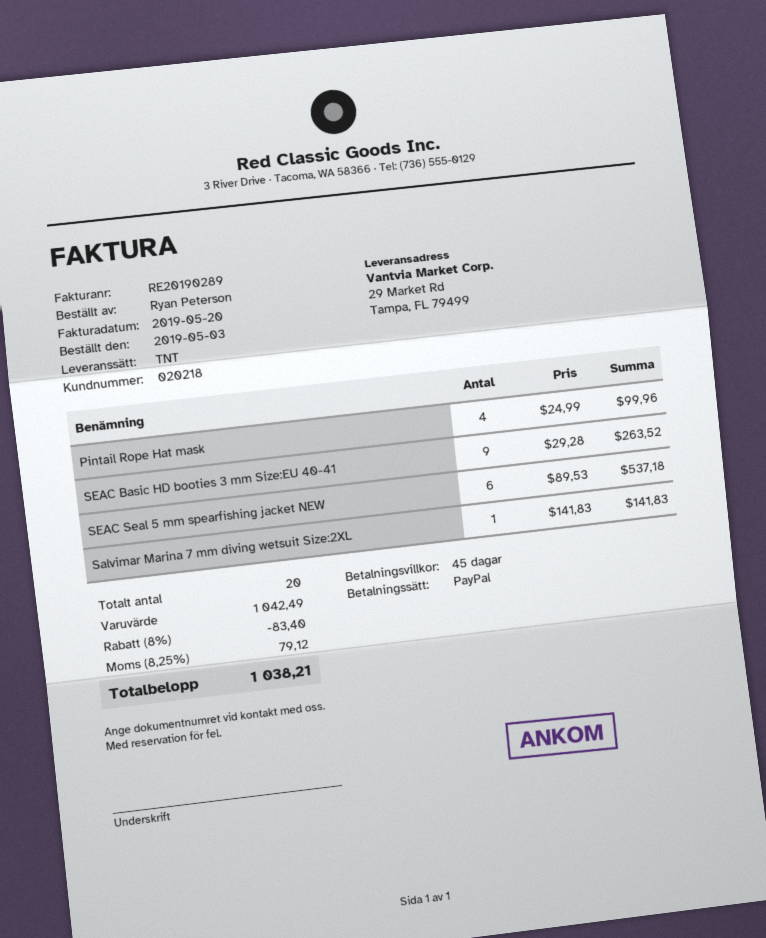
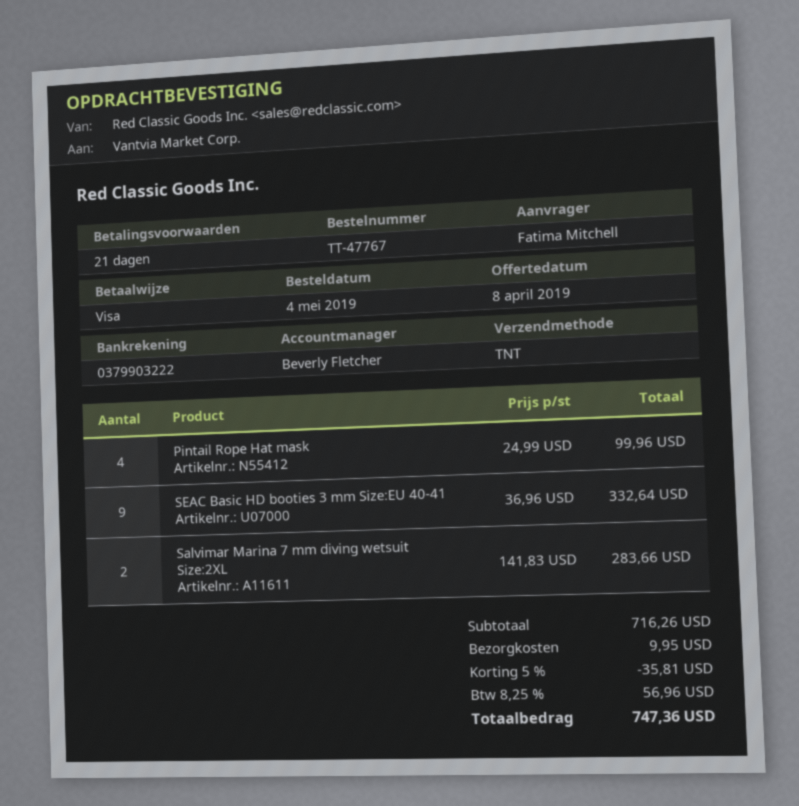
order date: 2019-05-03 -> 2019-05-04
payment terms: 45 days -> 21 days
ordered by: Ryan Peterson -> Fatima Mitchell
payment method: PayPal -> Visa
SEAC Basic HD booties 3 mm Size:EU 40-41: 9 x 29.28 = 263.52 -> 9 x 36.96 = 332.64
SEAC Seal 5 mm spearfishing jacket NEW: 6 x 89.53 = 537.18 -> none
Salvimar Marina 7 mm diving wetsuit Size:2XL: 1 x 141.83 = 141.83 -> 2 x 141.83 = 283.66
subtotal: 1042.49 -> 716.26
discount: 8% = 83.40 -> 5% = 35.81
shipping: none -> 9.95
tax: 8.25% = 79.12 -> 8.25% = 56.96
total: 1038.21 -> 747.36

